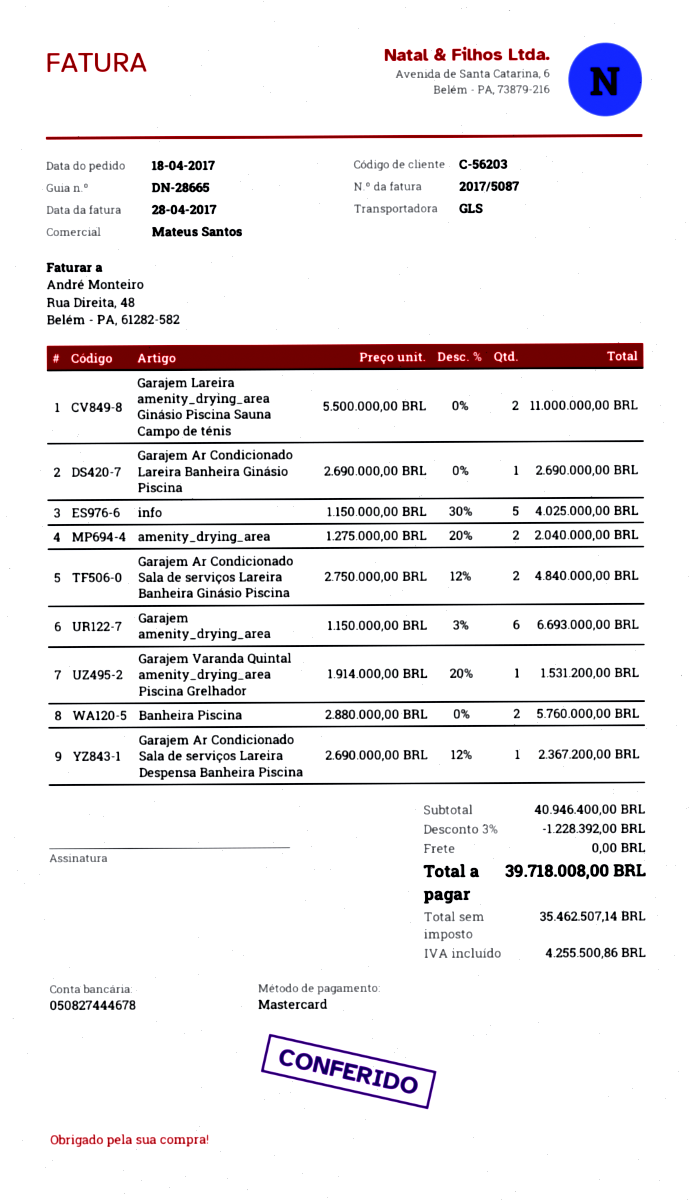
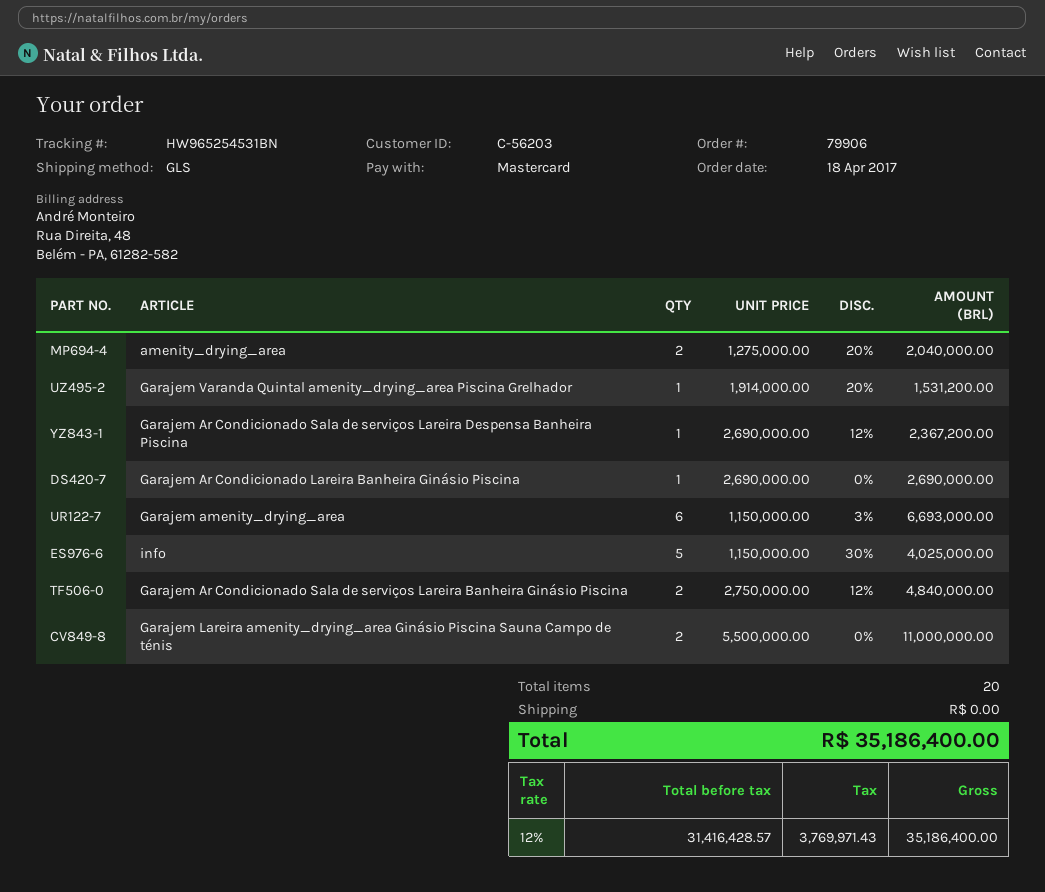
Banheira Piscina: 2 x 2880000.00 = 5760000.00 -> none
discount: 3% = 1228392.00 -> none
net: 35462507.14 -> 31416428.57
tax: 4255500.86 -> 3769971.43
total: 39718008.00 -> 35186400.00

